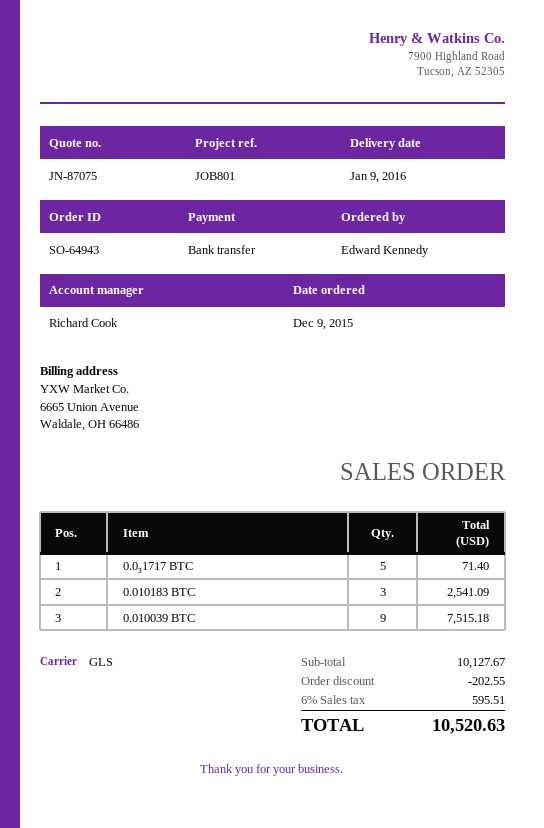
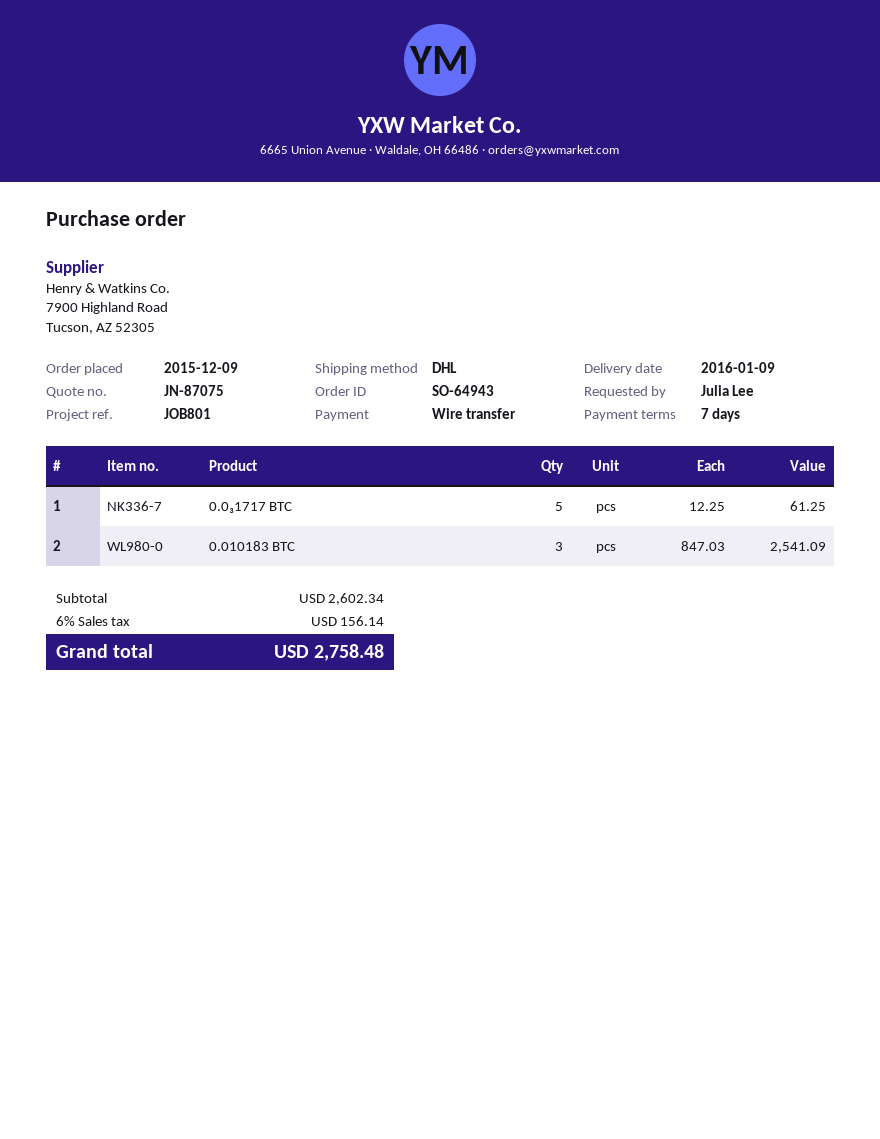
ordered by: Edward Kennedy -> Julia Lee
shipping method: GLS -> DHL
0.0₃1717 BTC: 5 for 71.40 -> 5 for 61.25
0.010039 BTC: 9 for 7515.18 -> none
subtotal: 10127.67 -> 2602.34
discount: 202.55 -> none
tax: 6% = 595.51 -> 6% = 156.14
total: 10520.63 -> 2758.48

